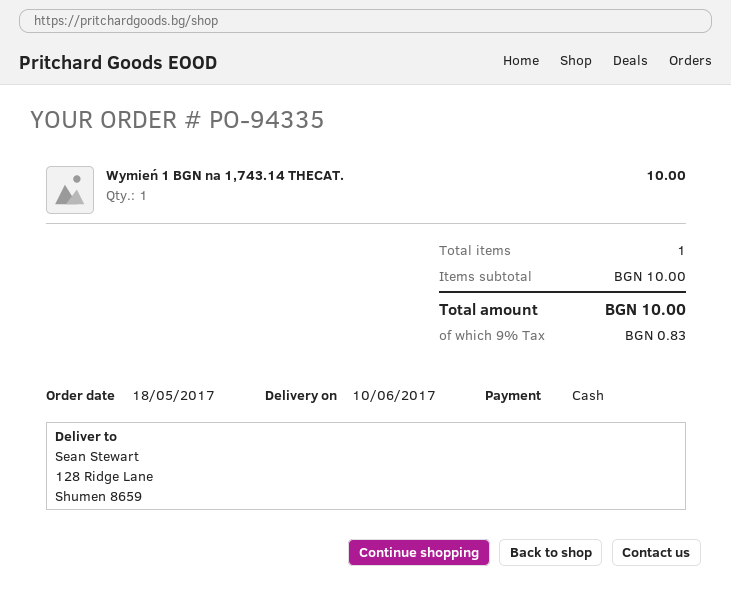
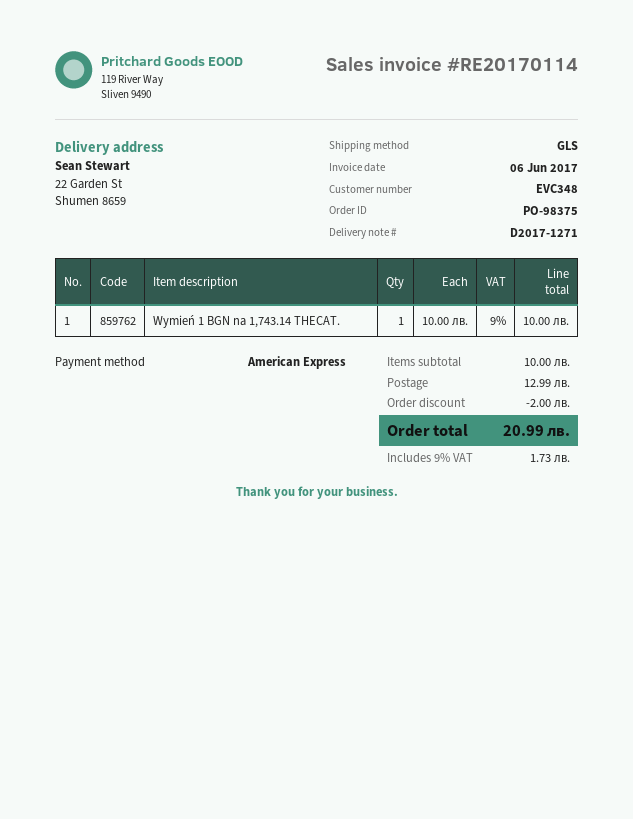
order number: PO-94335 -> PO-98375
payment method: cash -> American Express
ship to: 128 Ridge Lane, Shumen 8659 -> 22 Garden St, Shumen 8659
discount: none -> 2.00
shipping: none -> 12.99
tax: 9% = 0.83 -> 9% = 1.73
total: 10.00 -> 20.99

